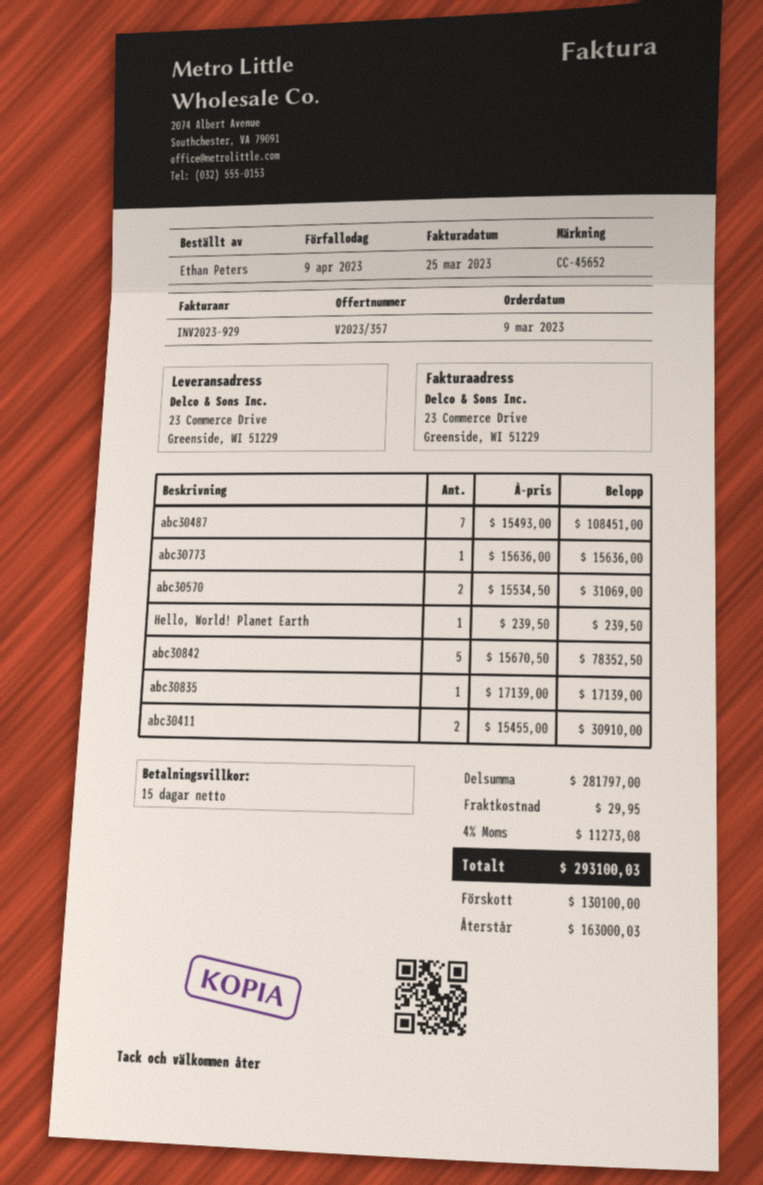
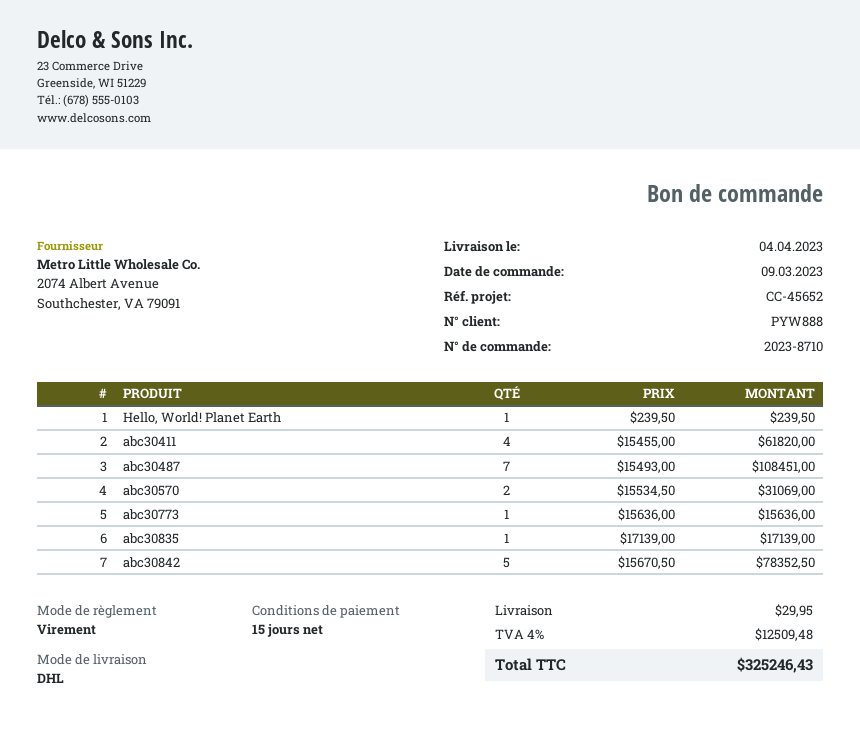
abc30411: 2 x 15455.00 = 30910.00 -> 4 x 15455.00 = 61820.00
tax: 4% = 11273.08 -> 4% = 12509.48
total: 293100.03 -> 325246.43

